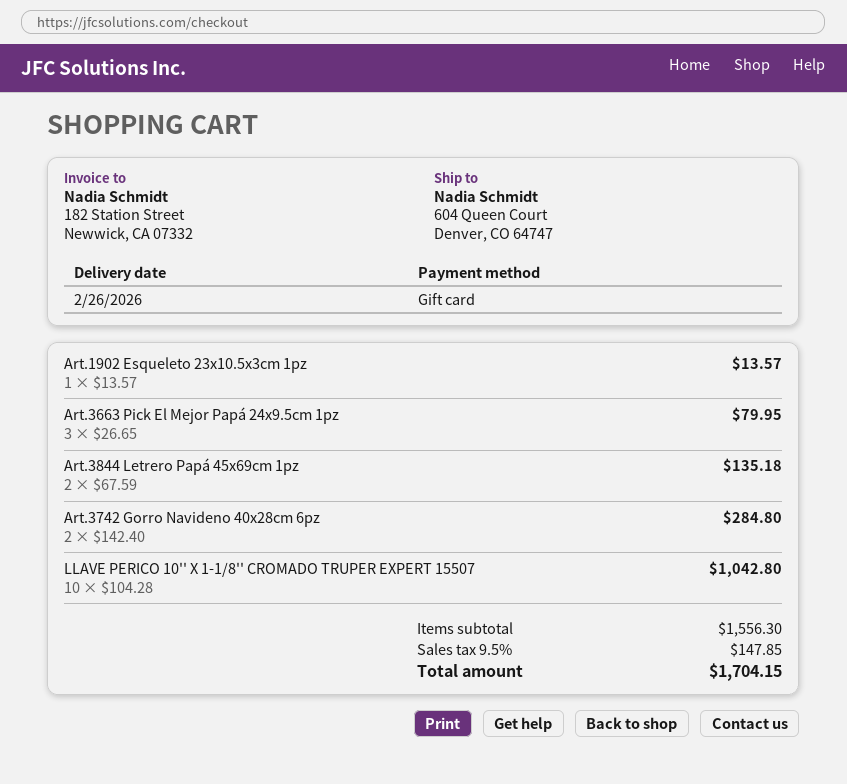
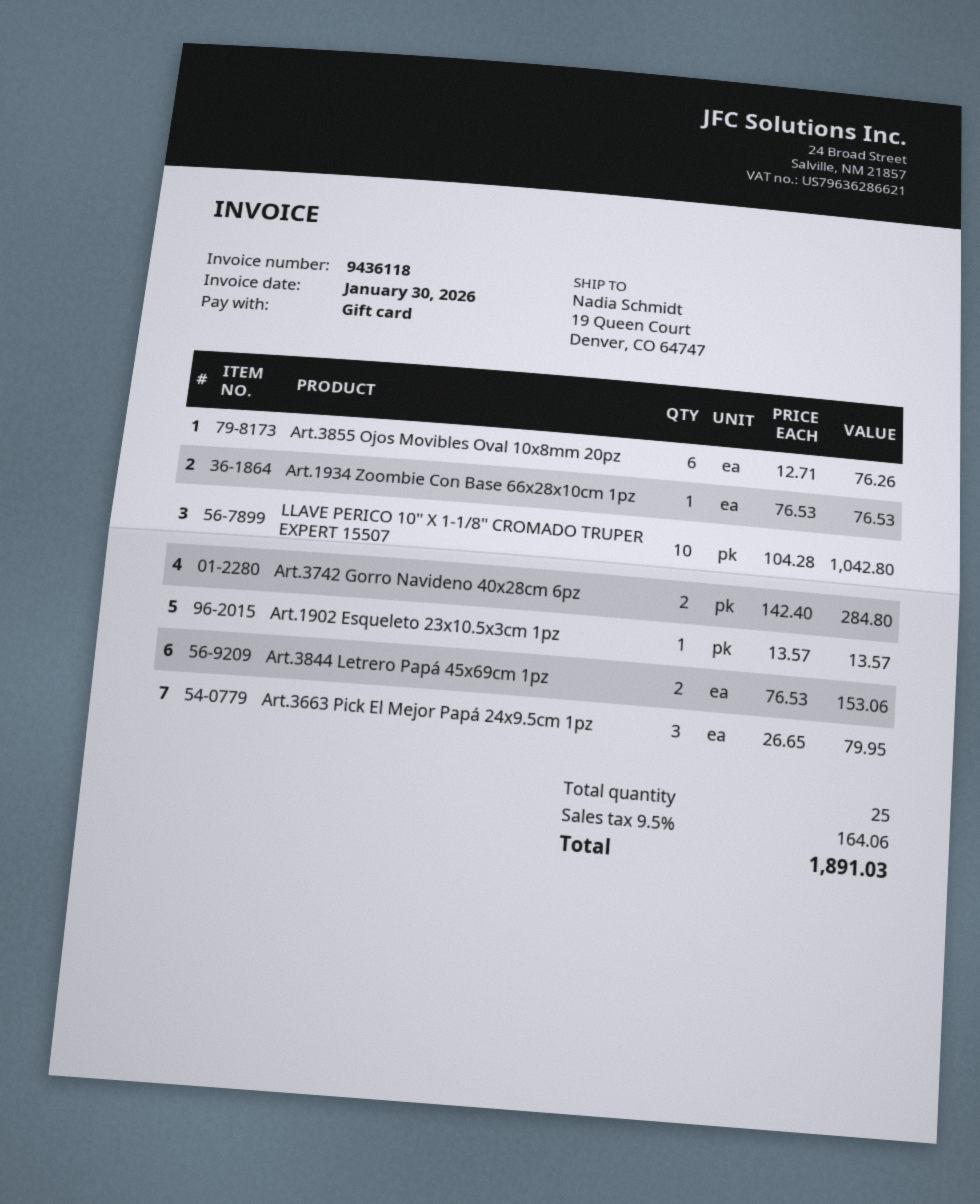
ship to: 604 Queen Court, Denver, CO 64747 -> 19 Queen Court, Denver, CO 64747
Art.3844 Letrero Papá 45x69cm 1pz: 2 x 67.59 = 135.18 -> 2 x 76.53 = 153.06
Art.3855 Ojos Movibles Oval 10x8mm 20pz: none -> 6 x 12.71 = 76.26
Art.1934 Zoombie Con Base 66x28x10cm 1pz: none -> 1 x 76.53 = 76.53
tax: 9.5% = 147.85 -> 9.5% = 164.06
total: 1704.15 -> 1891.03

